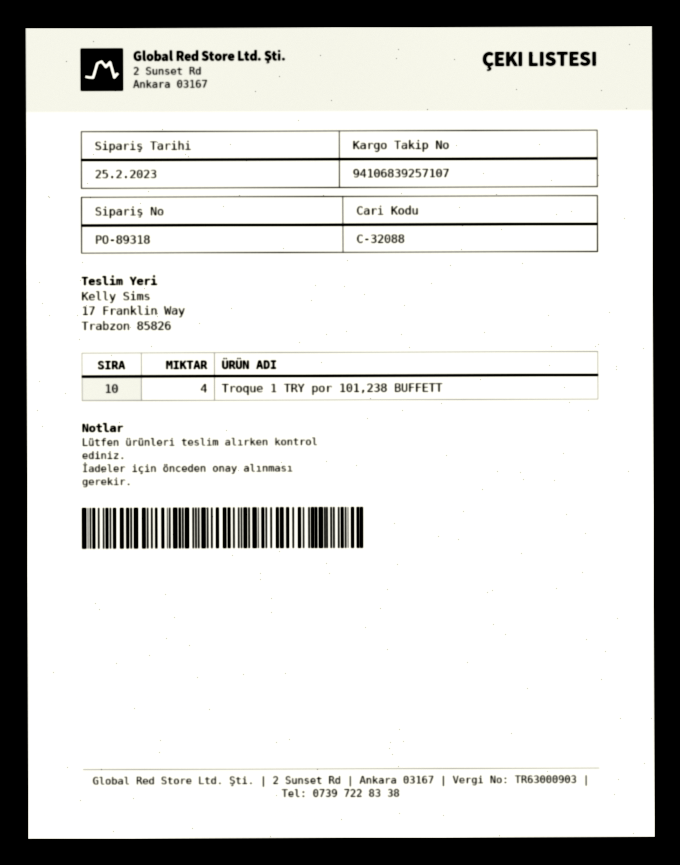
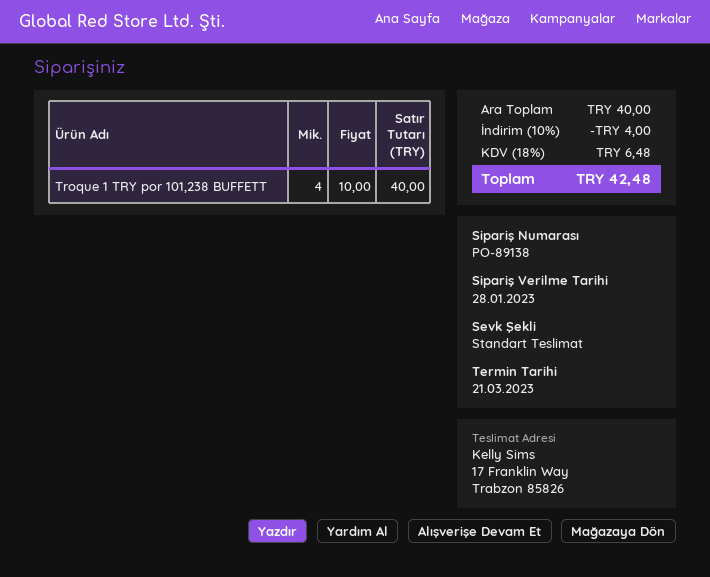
order number: PO-89318 -> PO-89138
order date: 2023-02-25 -> 2023-01-28

